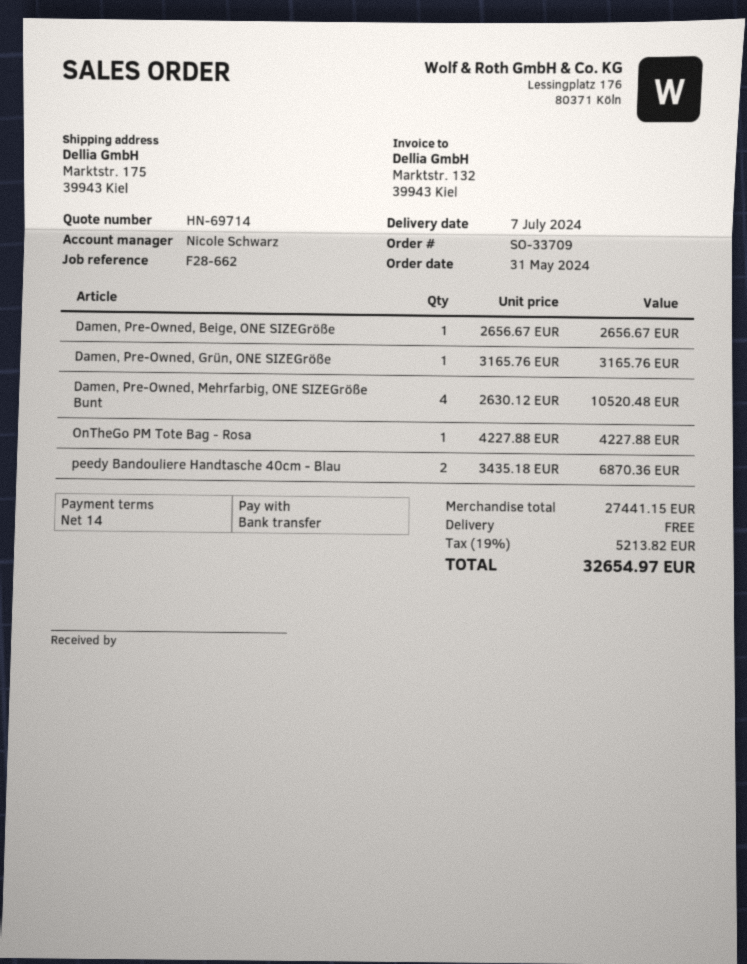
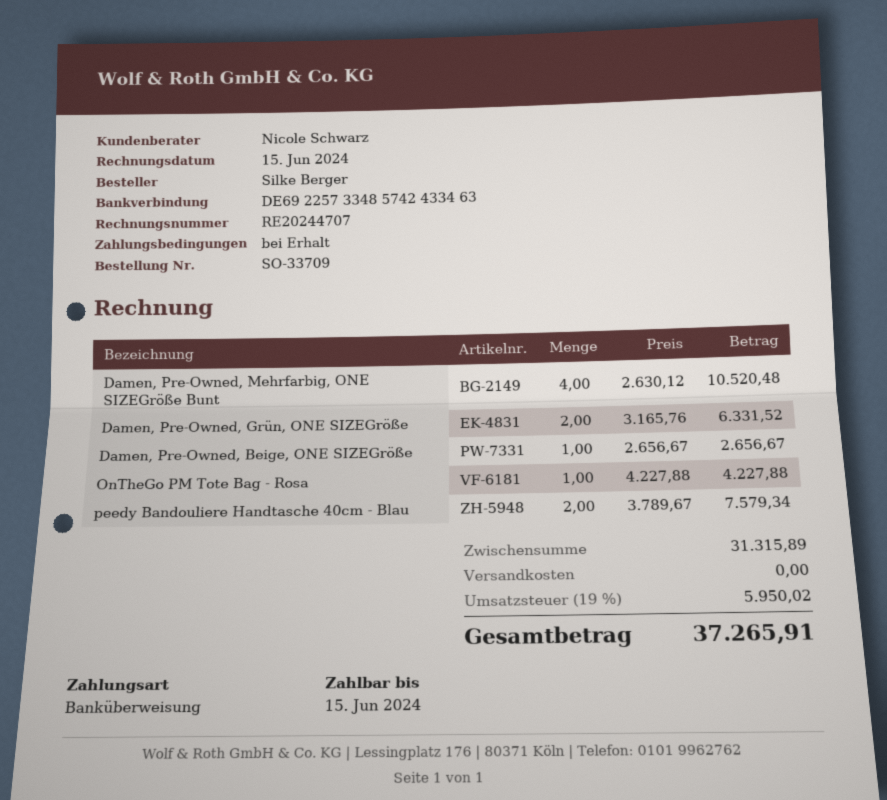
payment terms: 14 days -> on receipt
Damen, Pre-Owned, Grün, ONE SIZEGröße: 1 x 3165.76 = 3165.76 -> 2 x 3165.76 = 6331.52
peedy Bandouliere Handtasche 40cm - Blau: 2 x 3435.18 = 6870.36 -> 2 x 3789.67 = 7579.34
subtotal: 27441.15 -> 31315.89
tax: 19% = 5213.82 -> 19% = 5950.02
total: 32654.97 -> 37265.91

